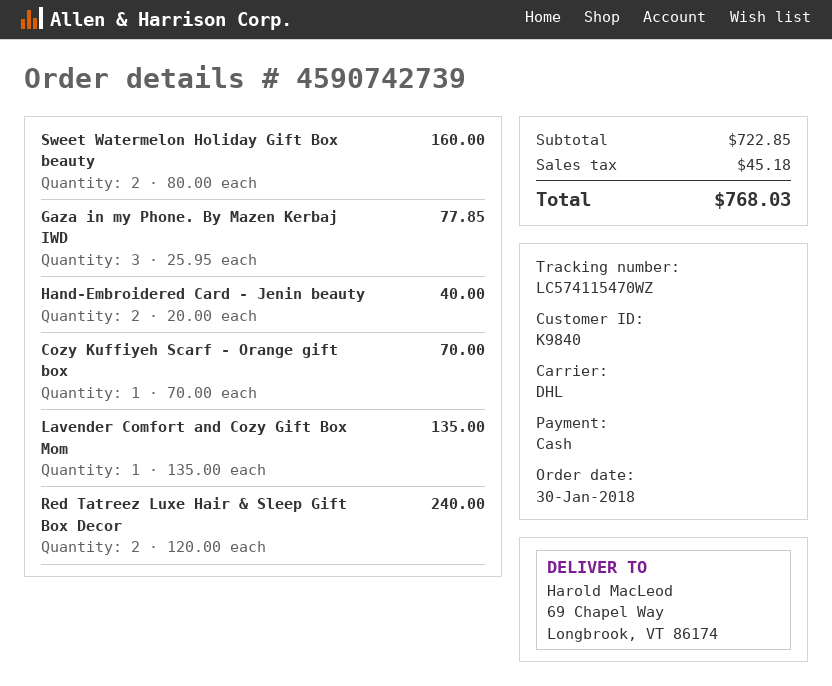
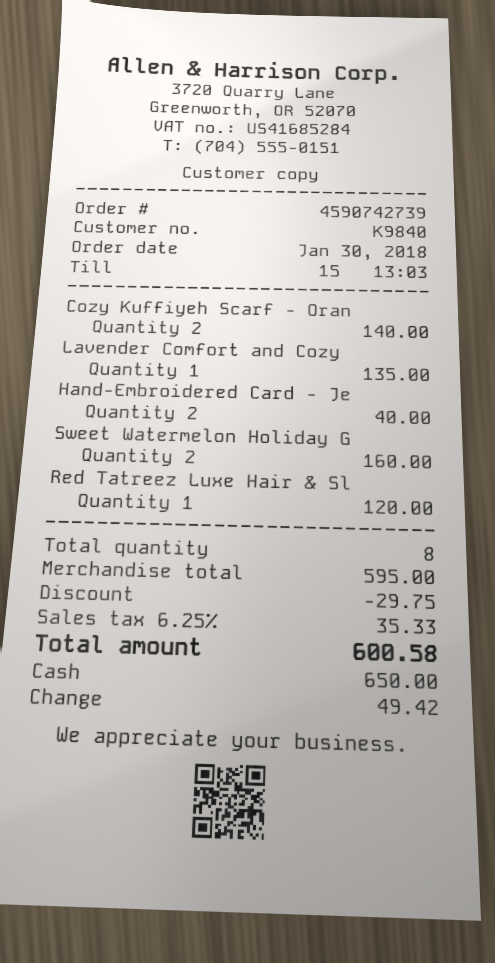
Gaza in my Phone. By Mazen Kerbaj IWD: 3 for 77.85 -> none
Cozy Kuffiyeh Scarf - Orange gift box: 1 for 70.00 -> 2 for 140.00
Red Tatreez Luxe Hair & Sleep Gift Box Decor: 2 for 240.00 -> 1 for 120.00
subtotal: 722.85 -> 595.00
discount: none -> 29.75
tax: 45.18 -> 35.33
total: 768.03 -> 600.58

